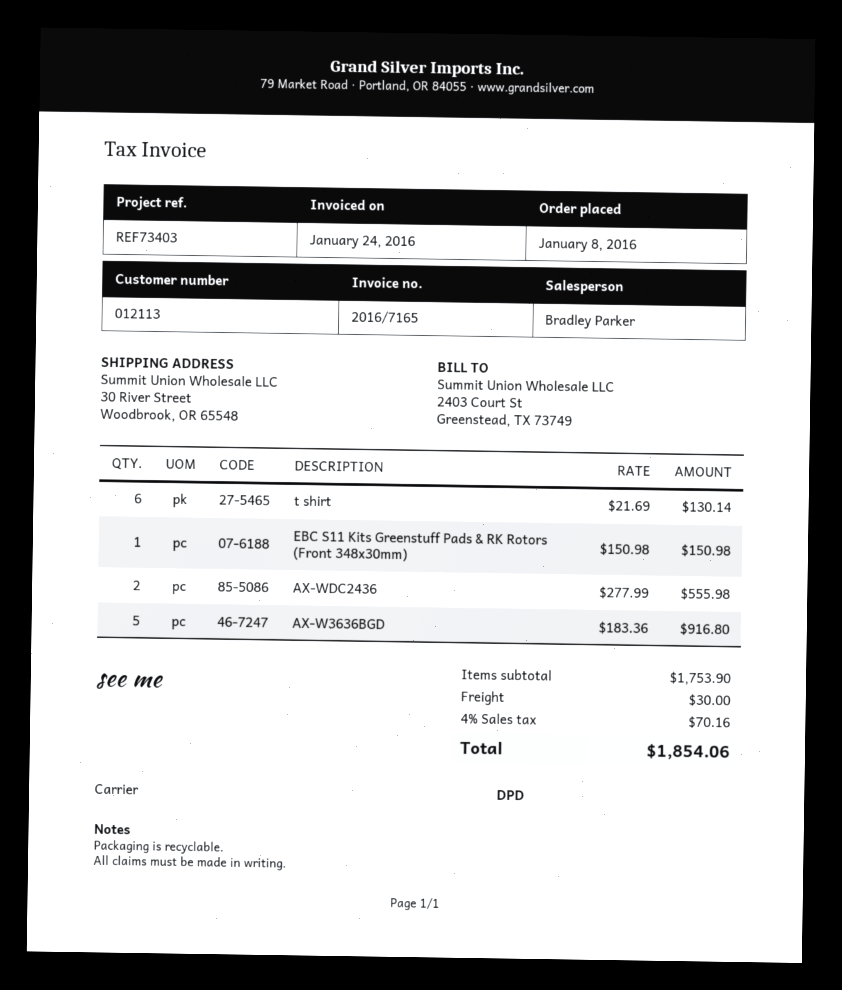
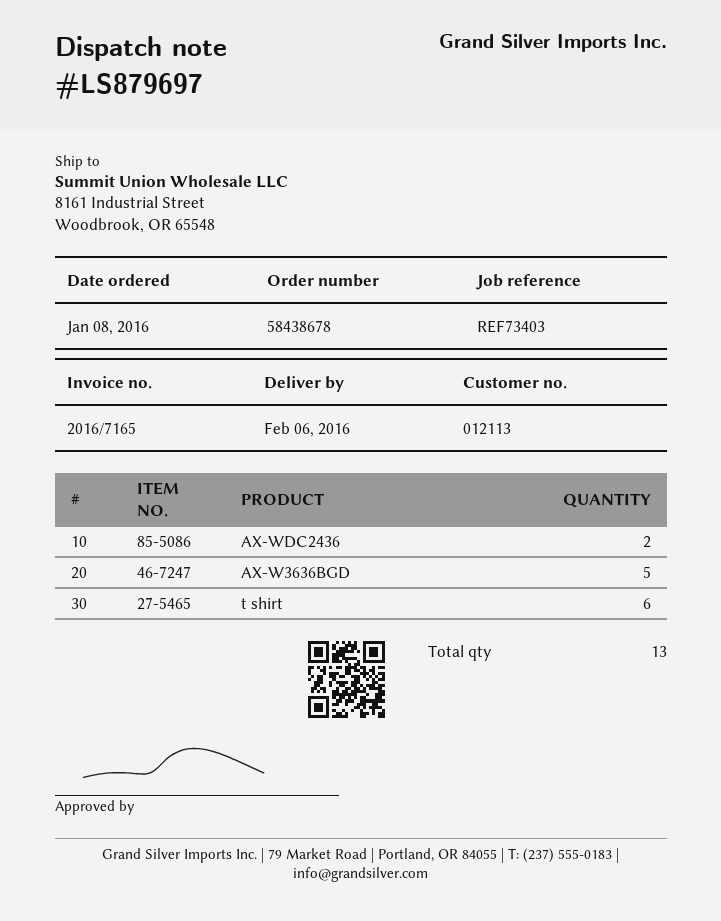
ship to: 30 River Street, Woodbrook, OR 65548 -> 8161 Industrial Street, Woodbrook, OR 65548
EBC S11 Kits Greenstuff Pads & RK Rotors (Front 348x30mm): 1 -> none

